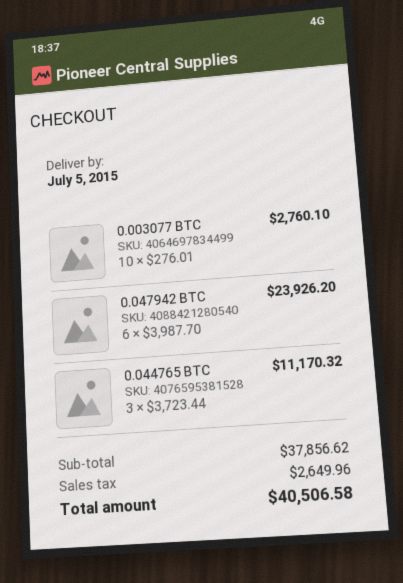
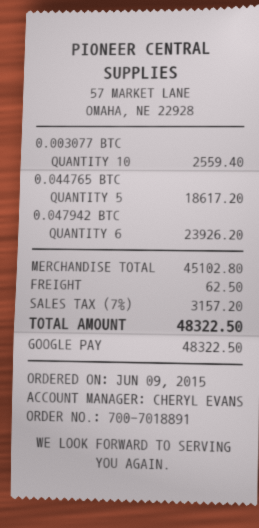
0.003077 BTC: 10 for 2760.10 -> 10 for 2559.40
0.044765 BTC: 3 for 11170.32 -> 5 for 18617.20
subtotal: 37856.62 -> 45102.80
shipping: none -> 62.50
tax: 2649.96 -> 3157.20
total: 40506.58 -> 48322.50

